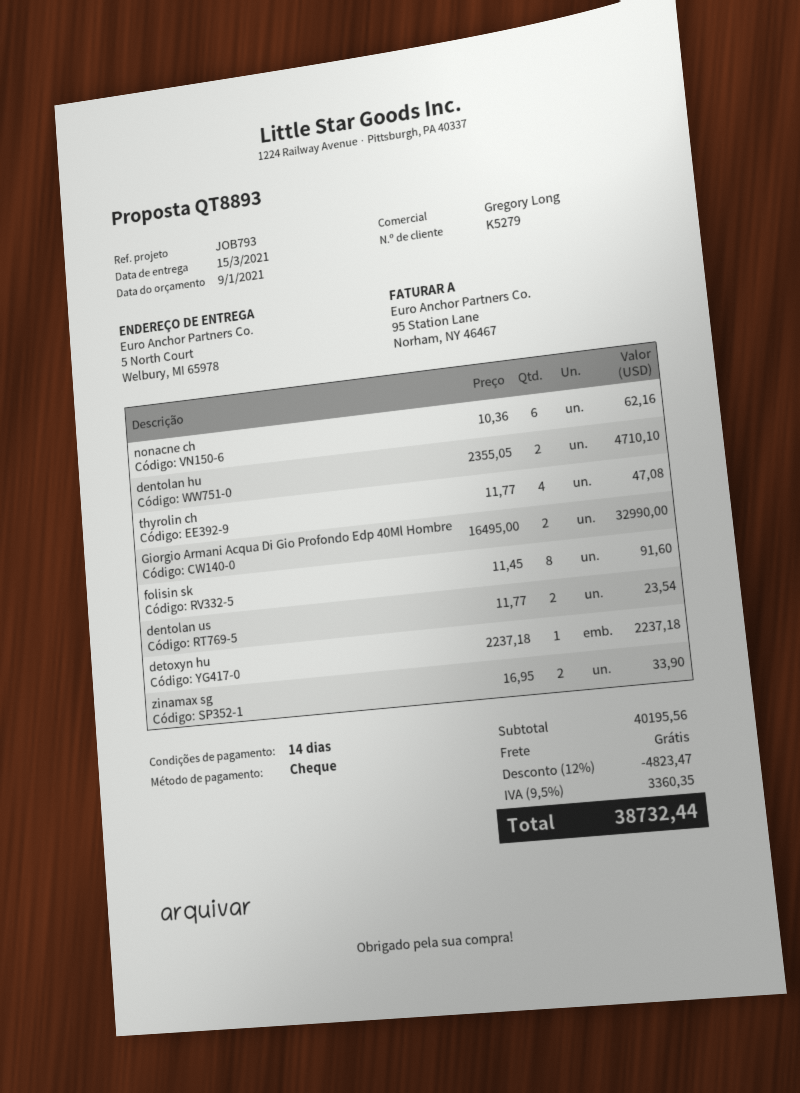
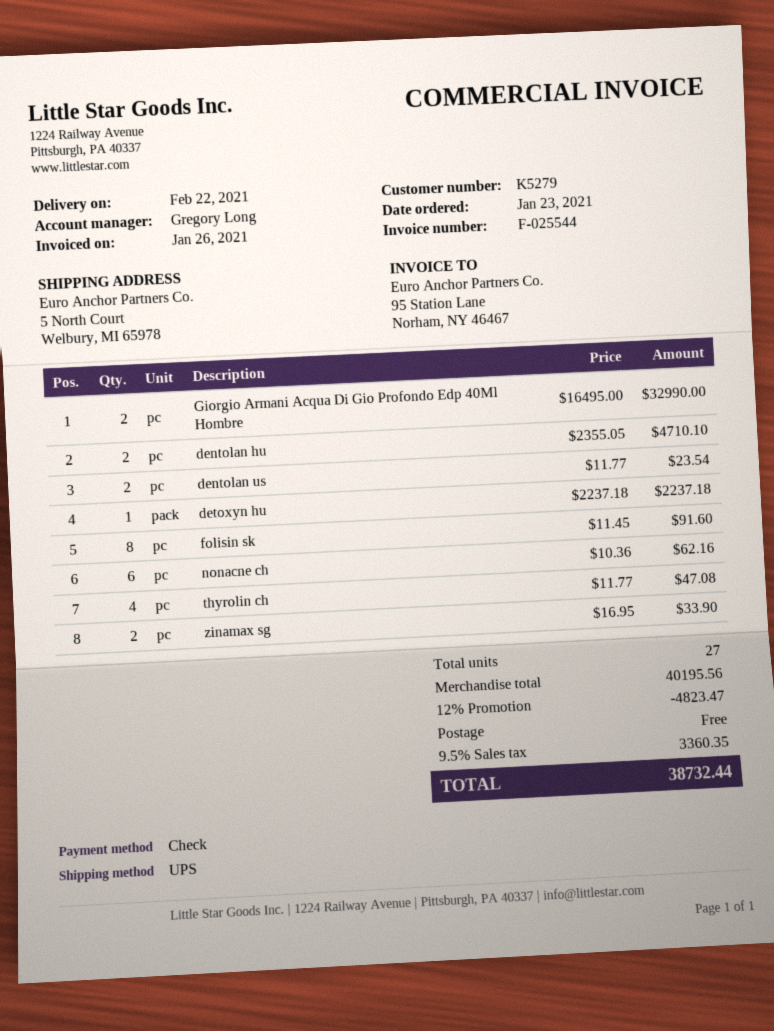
delivery date: 2021-03-15 -> 2021-02-22

